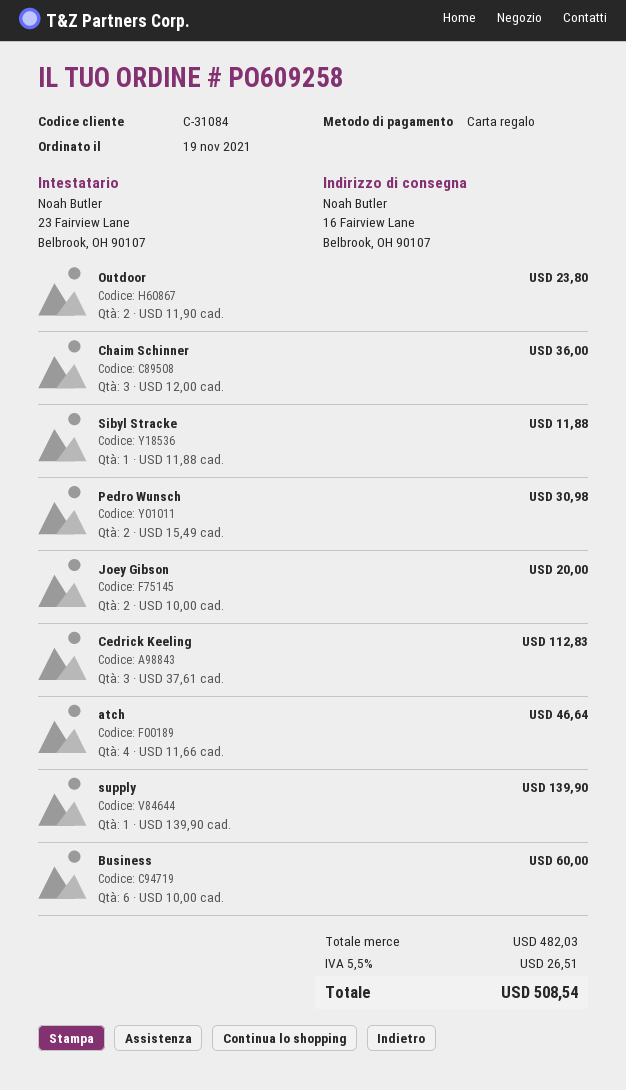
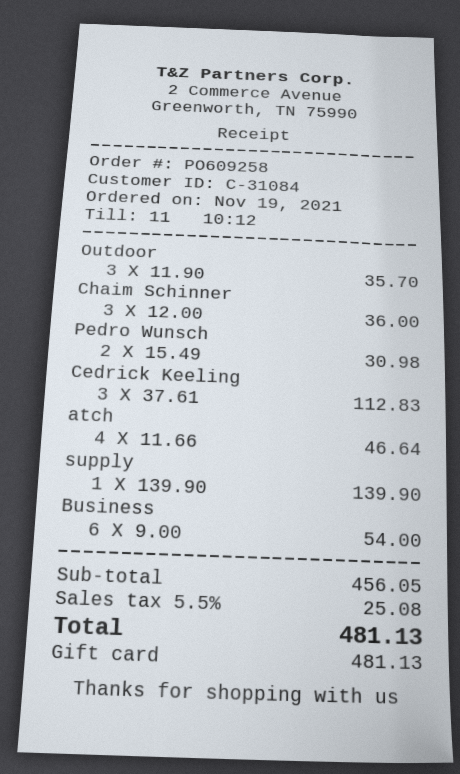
Outdoor: 2 x 11.90 = 23.80 -> 3 x 11.90 = 35.70
Sibyl Stracke: 1 x 11.88 = 11.88 -> none
Joey Gibson: 2 x 10.00 = 20.00 -> none
Business: 6 x 10.00 = 60.00 -> 6 x 9.00 = 54.00
subtotal: 482.03 -> 456.05
tax: 5.5% = 26.51 -> 5.5% = 25.08
total: 508.54 -> 481.13

